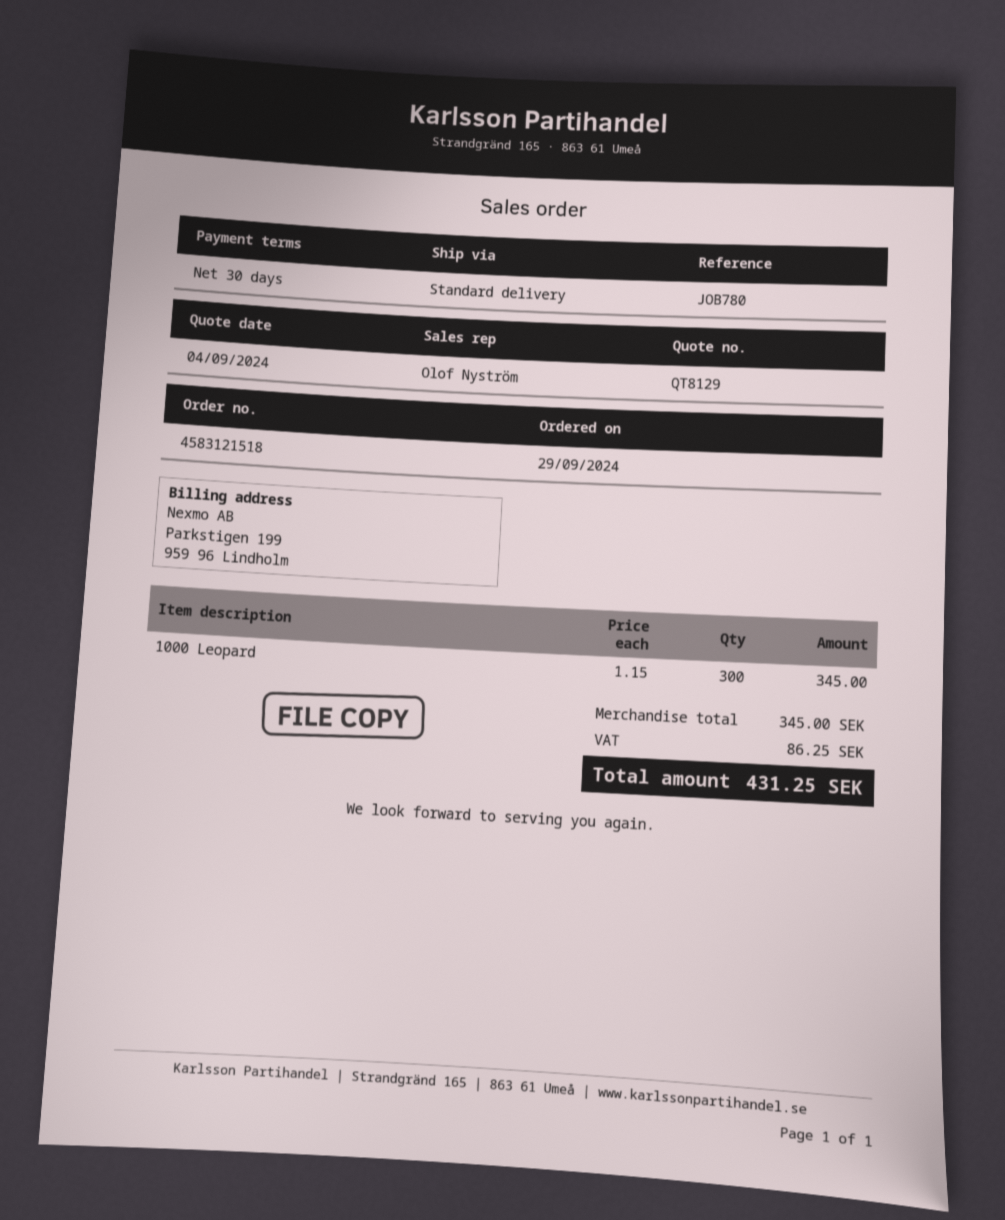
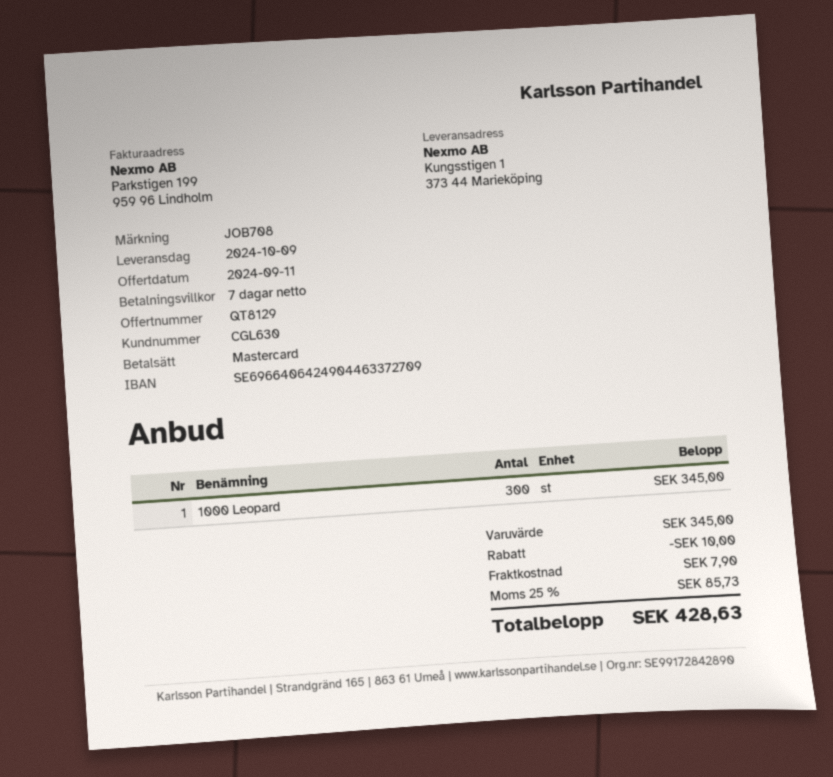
quote date: 2024-09-04 -> 2024-09-11
payment terms: 30 days -> 7 days
reference: JOB780 -> JOB708
discount: none -> 10.00
shipping: none -> 7.90
tax: 86.25 -> 85.73
total: 431.25 -> 428.63

